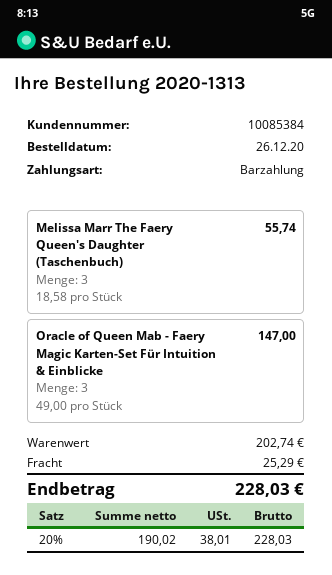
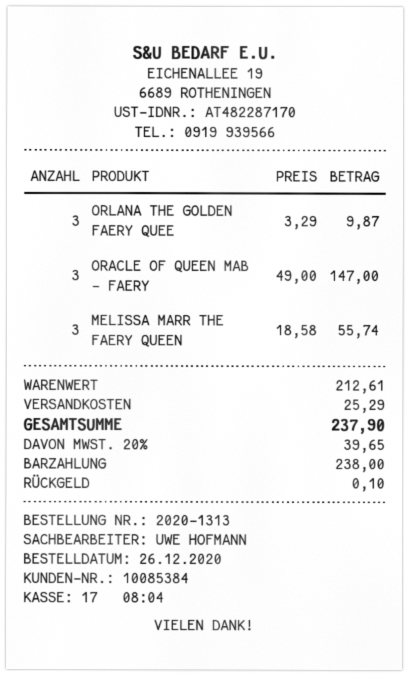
ORLANA THE GOLDEN FAERY QUEE: none -> 3 x 3.29 = 9.87
subtotal: 202.74 -> 212.61
tax: 20% = 38.01 -> 20% = 39.65
total: 228.03 -> 237.90

